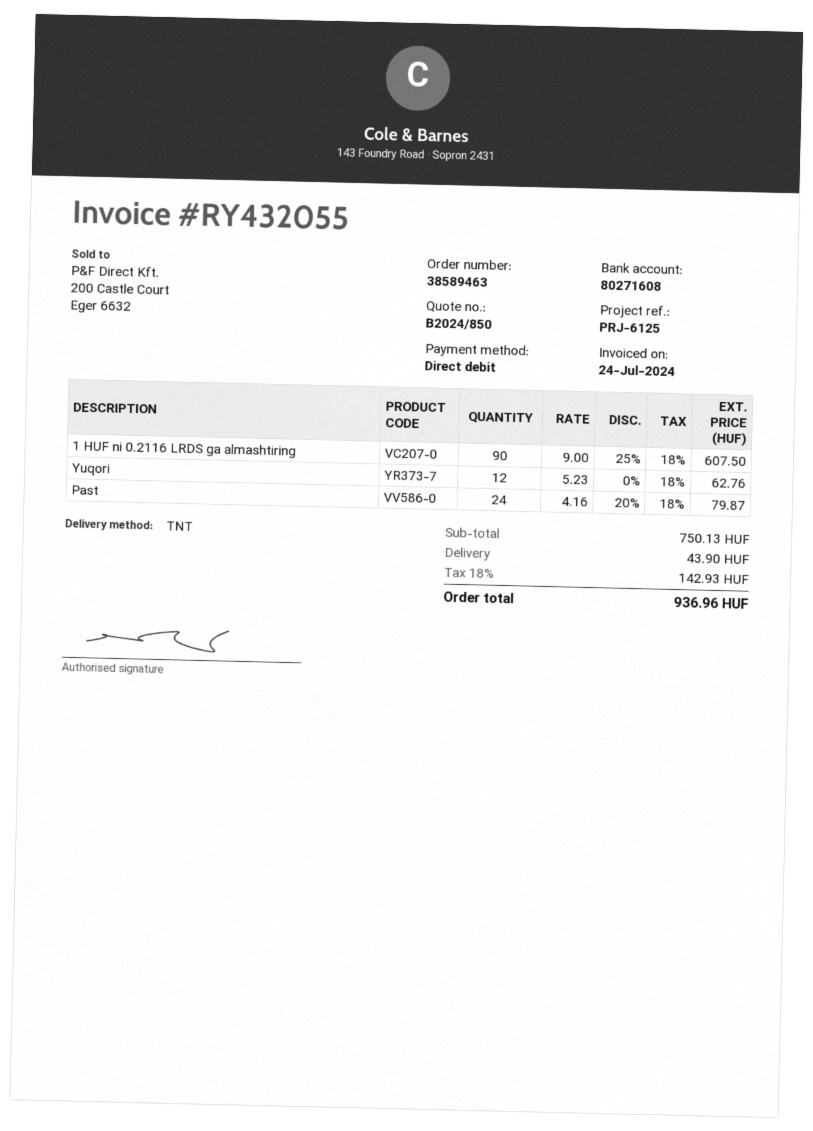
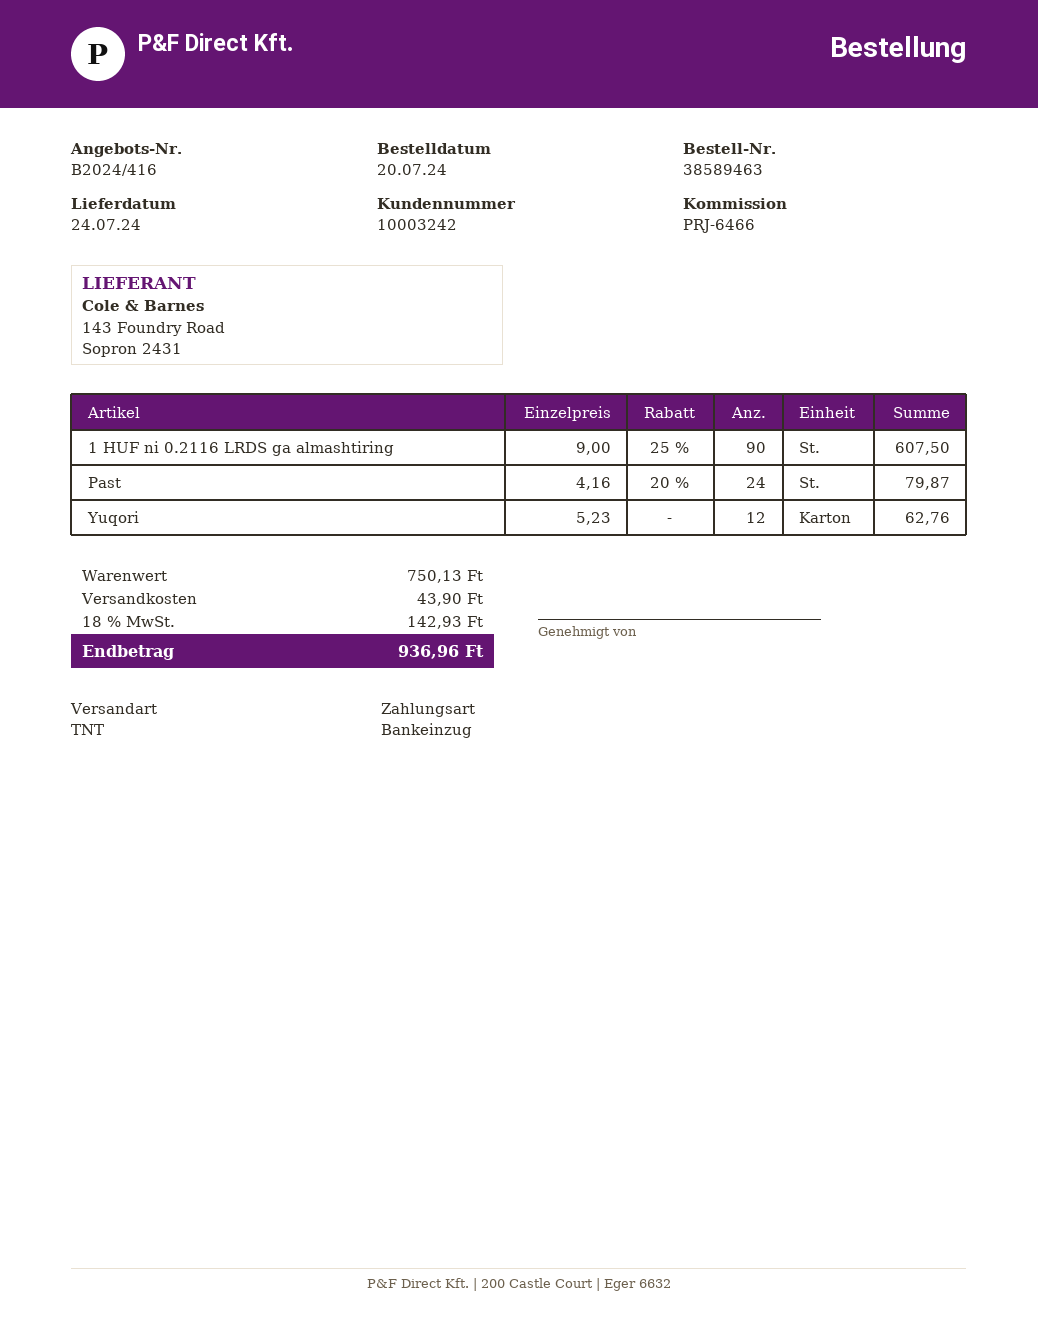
quote number: B2024/850 -> B2024/416
reference: PRJ-6125 -> PRJ-6466

